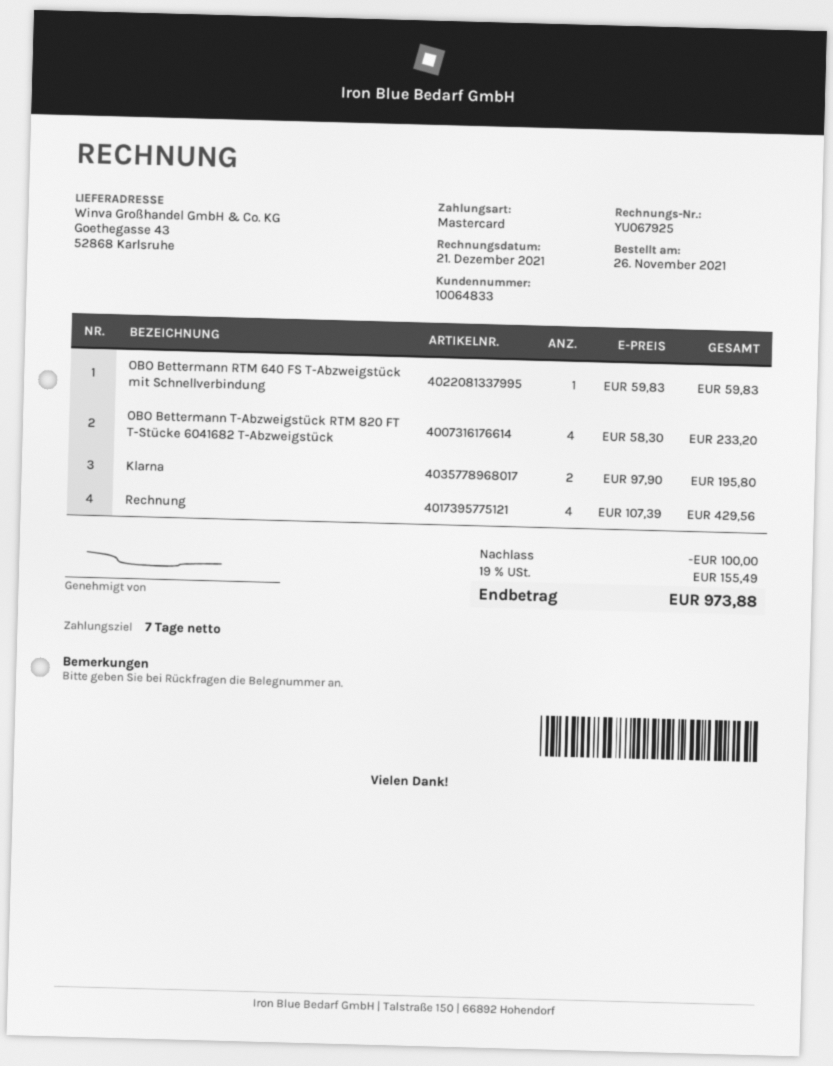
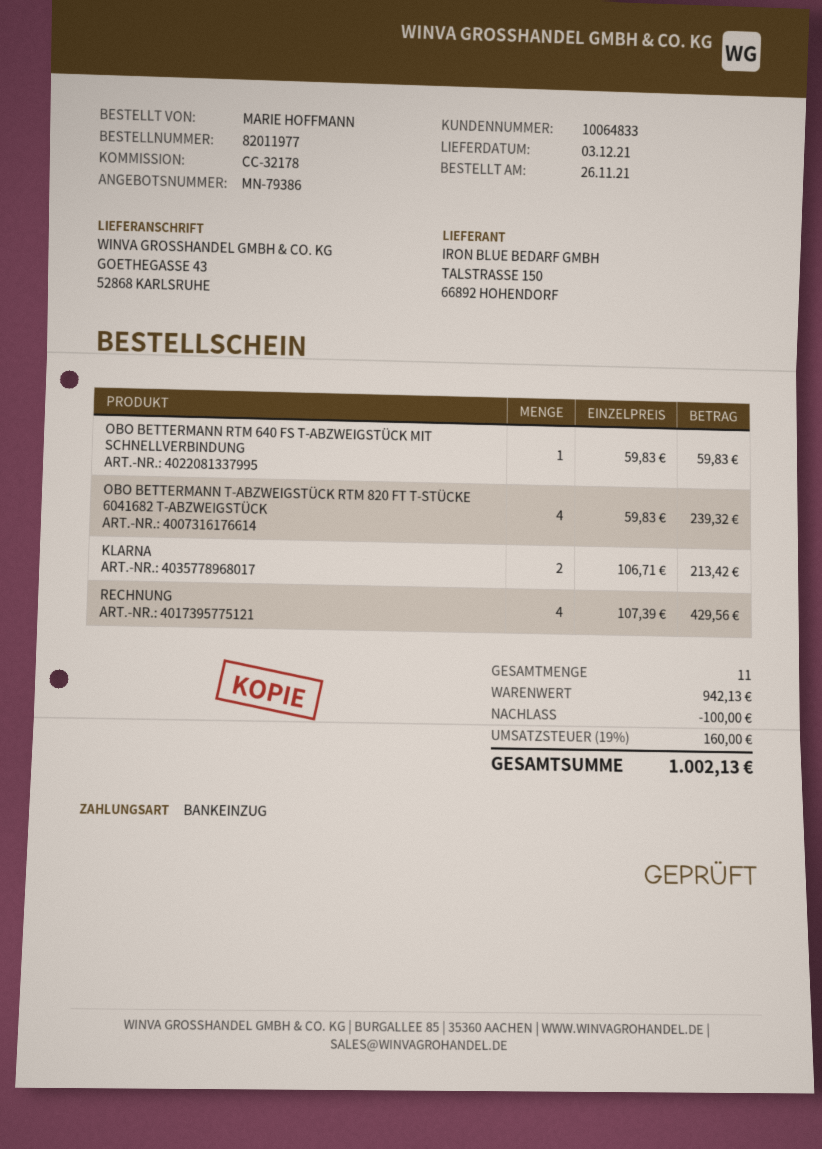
payment method: Mastercard -> direct debit
OBO Bettermann T-Abzweigstück RTM 820 FT T-Stücke 6041682 T-Abzweigstück: 4 x 58.30 = 233.20 -> 4 x 59.83 = 239.32
Klarna: 2 x 97.90 = 195.80 -> 2 x 106.71 = 213.42
tax: 19% = 155.49 -> 19% = 160.00
total: 973.88 -> 1002.13

